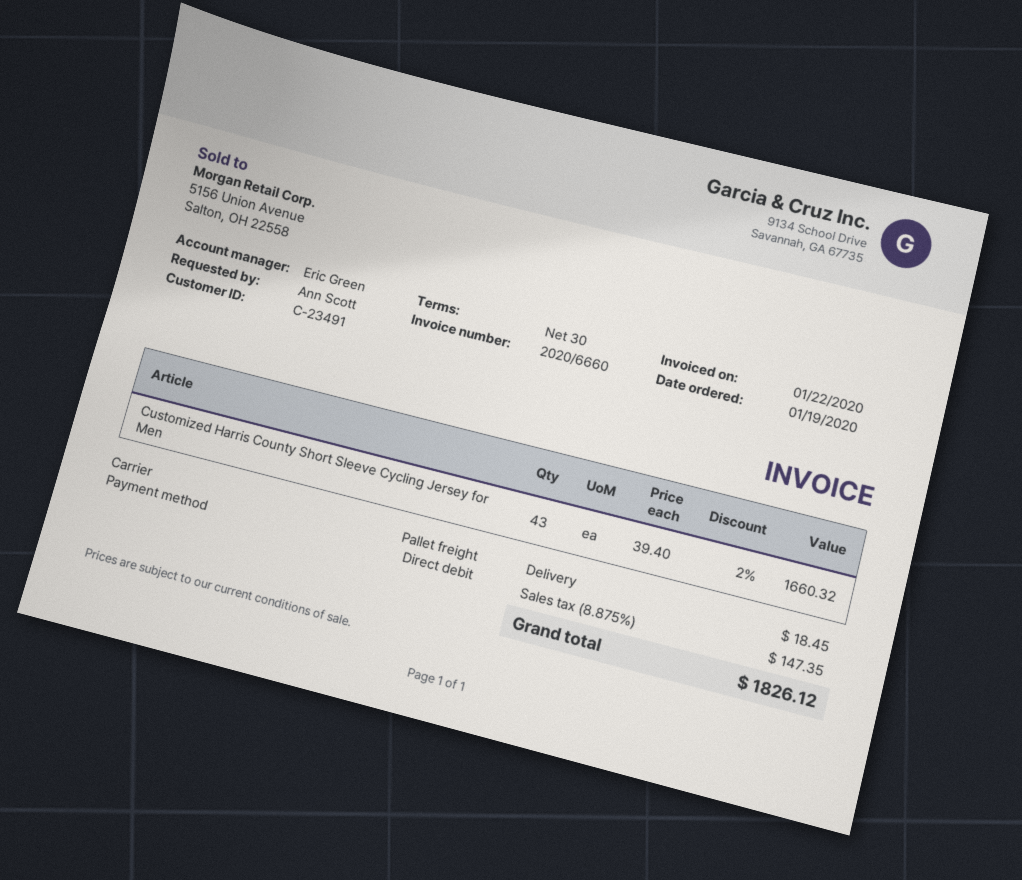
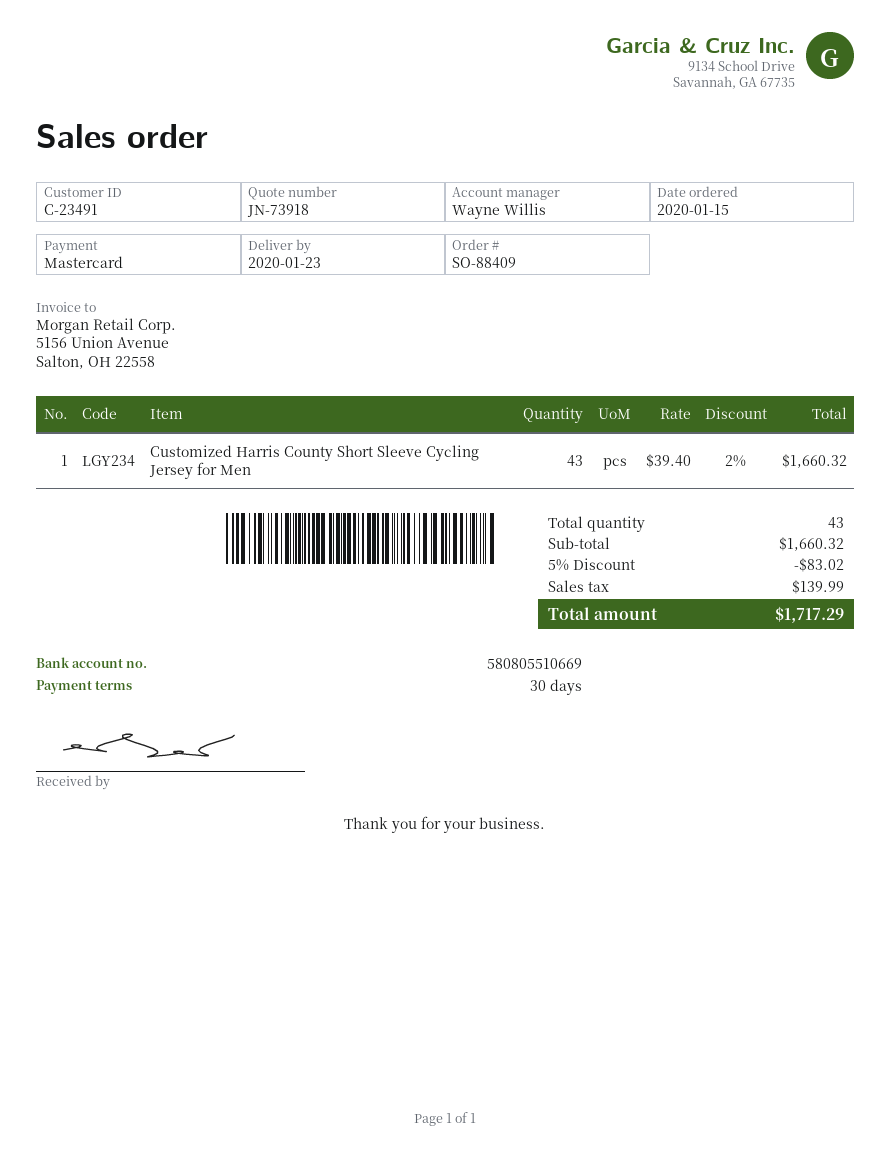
order date: 2020-01-19 -> 2020-01-15
sales rep: Eric Green -> Wayne Willis
payment method: direct debit -> Mastercard
discount: none -> 5% = 83.02
shipping: 18.45 -> none
tax: 147.35 -> 139.99
total: 1826.12 -> 1717.29

